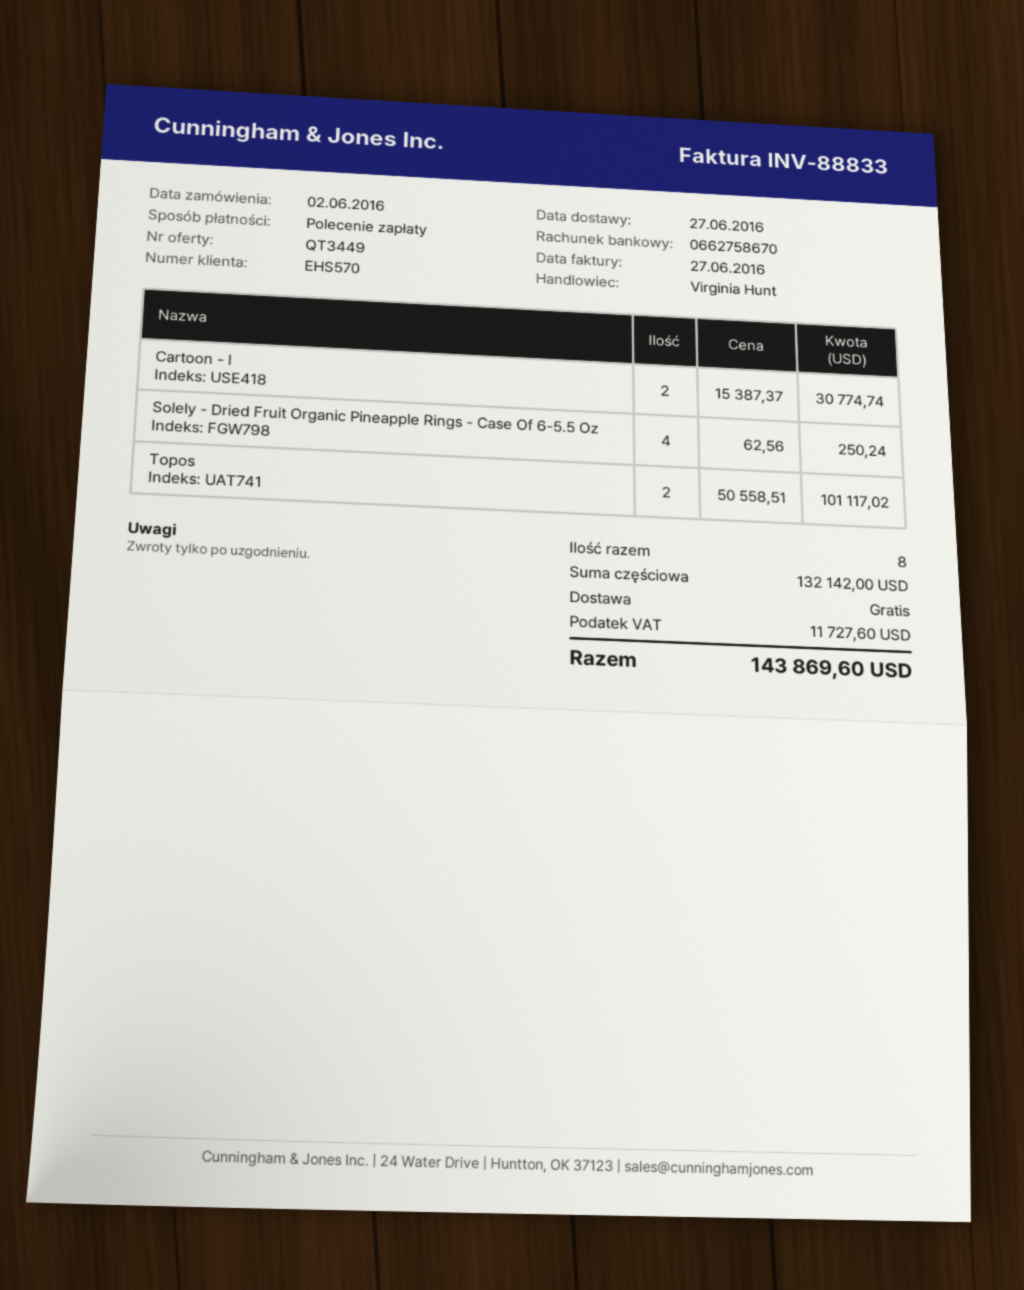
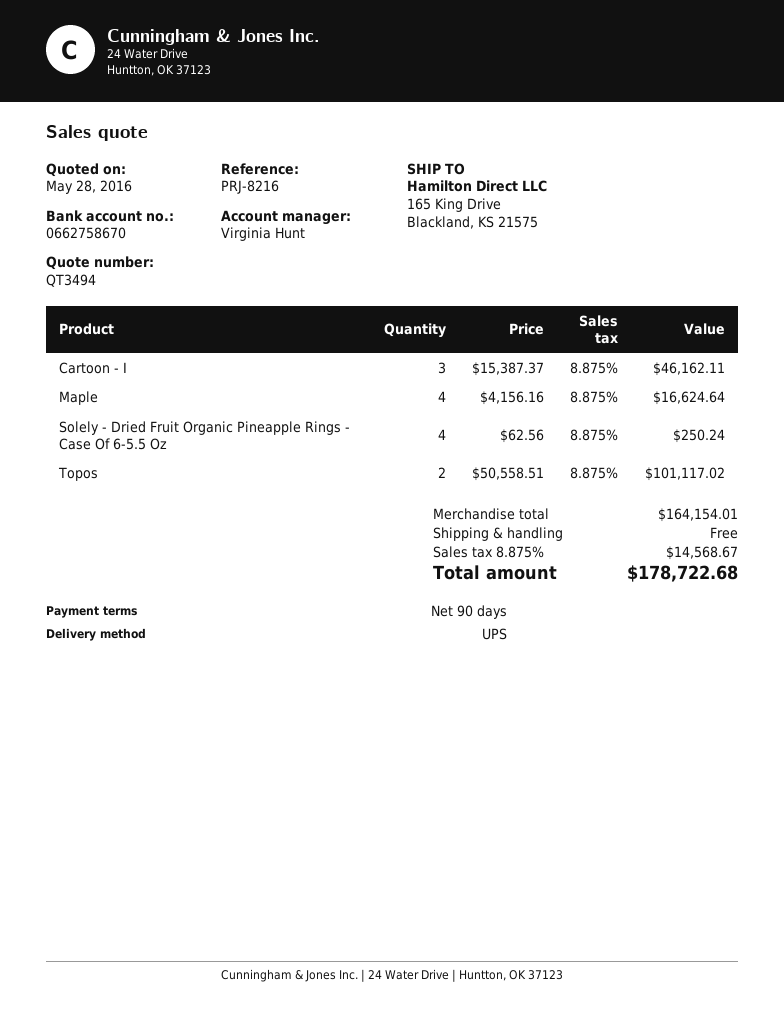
quote number: QT3449 -> QT3494
Cartoon - I: 2 x 15387.37 = 30774.74 -> 3 x 15387.37 = 46162.11
Maple: none -> 4 x 4156.16 = 16624.64
subtotal: 132142.00 -> 164154.01
tax: 11727.60 -> 14568.67
total: 143869.60 -> 178722.68

